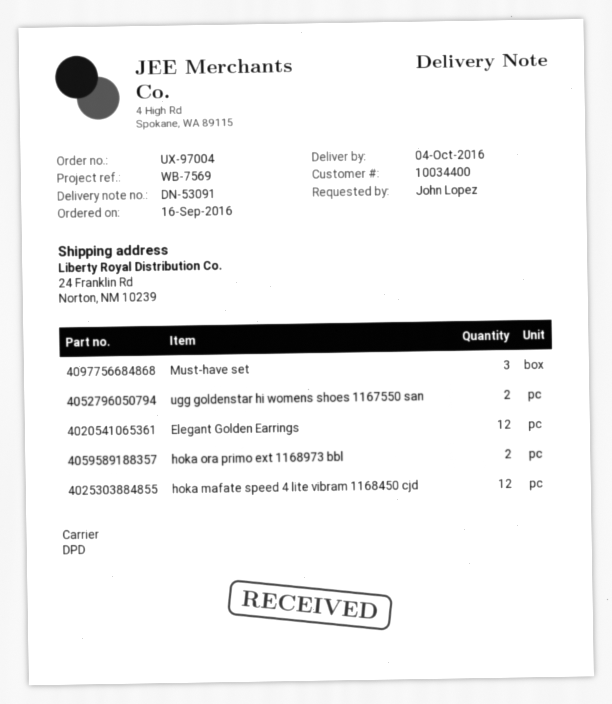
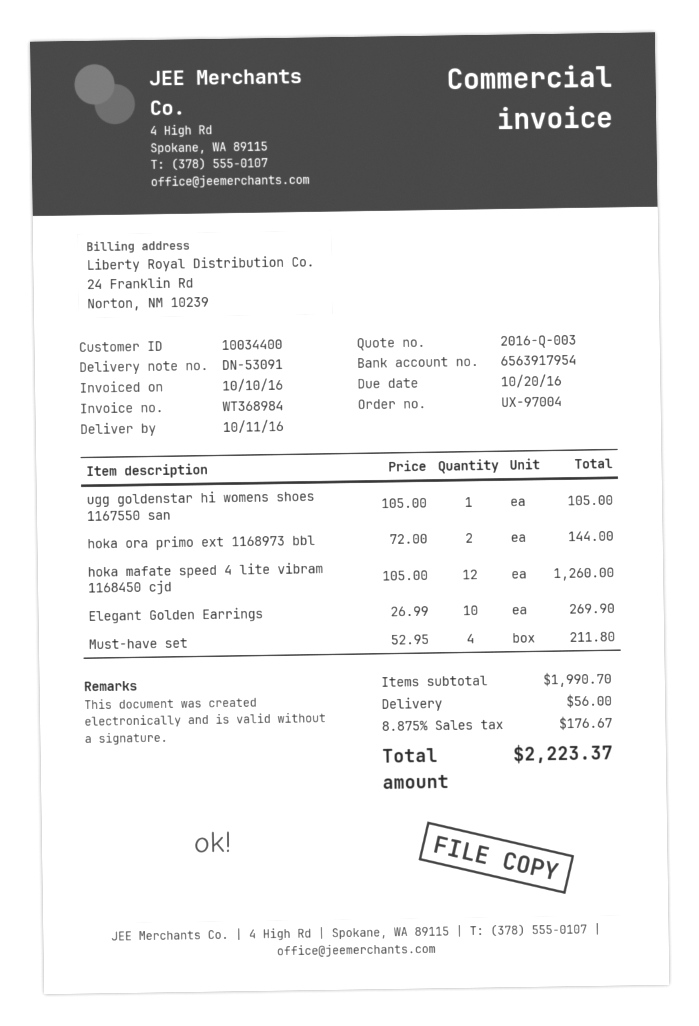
delivery date: 2016-10-04 -> 2016-10-11
Must-have set: 3 -> 4
ugg goldenstar hi womens shoes 1167550 san: 2 -> 1
Elegant Golden Earrings: 12 -> 10

